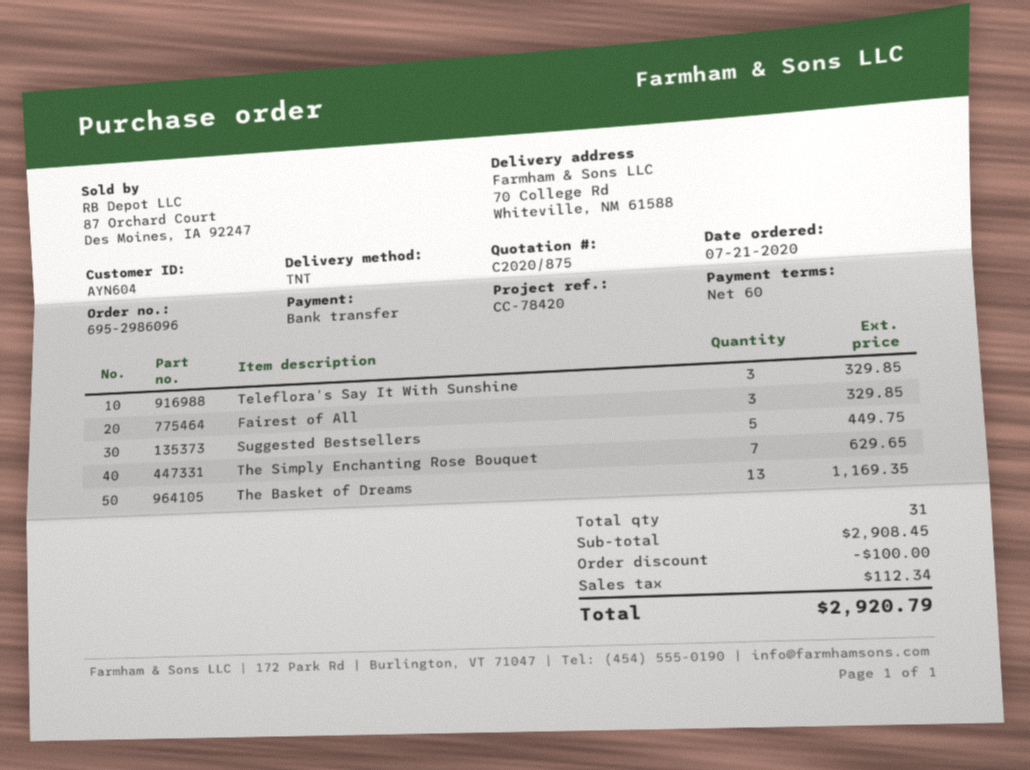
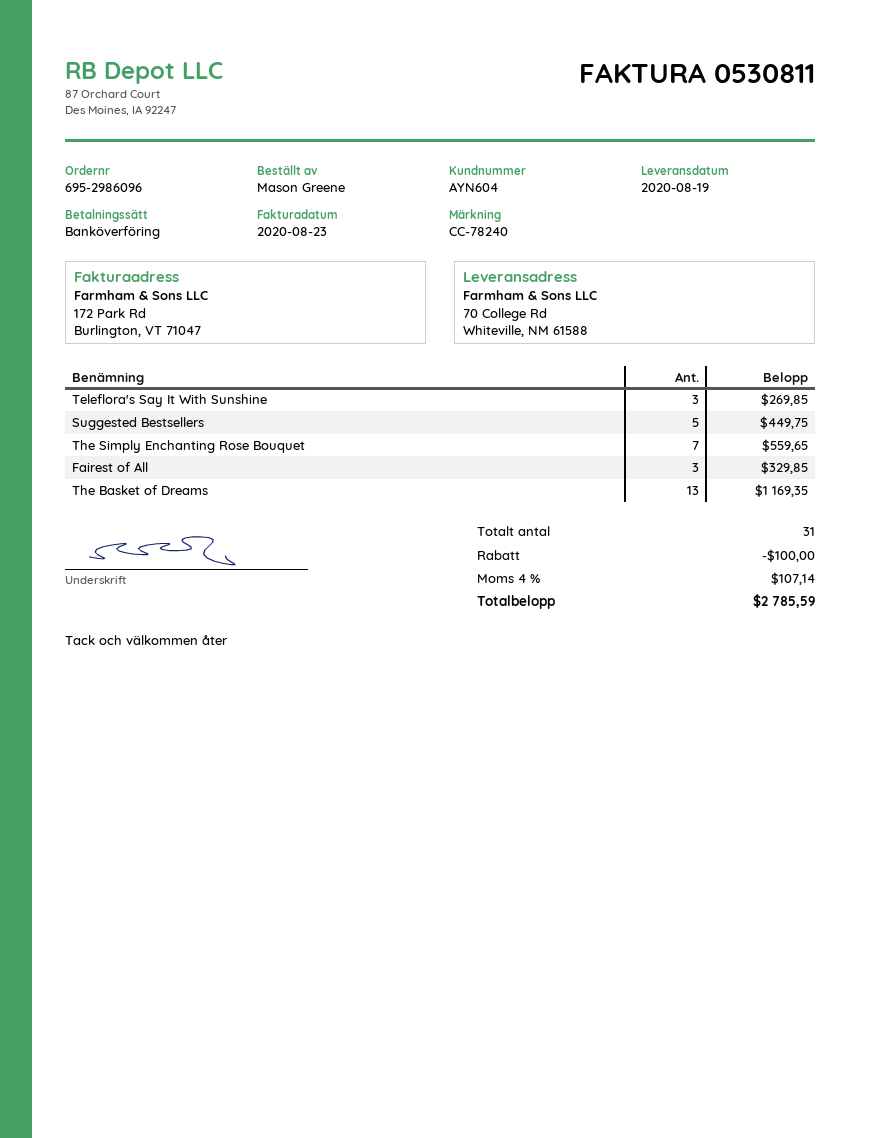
reference: CC-78420 -> CC-78240
Teleflora's Say It With Sunshine: 3 for 329.85 -> 3 for 269.85
The Simply Enchanting Rose Bouquet: 7 for 629.65 -> 7 for 559.65
tax: 112.34 -> 107.14
total: 2920.79 -> 2785.59

